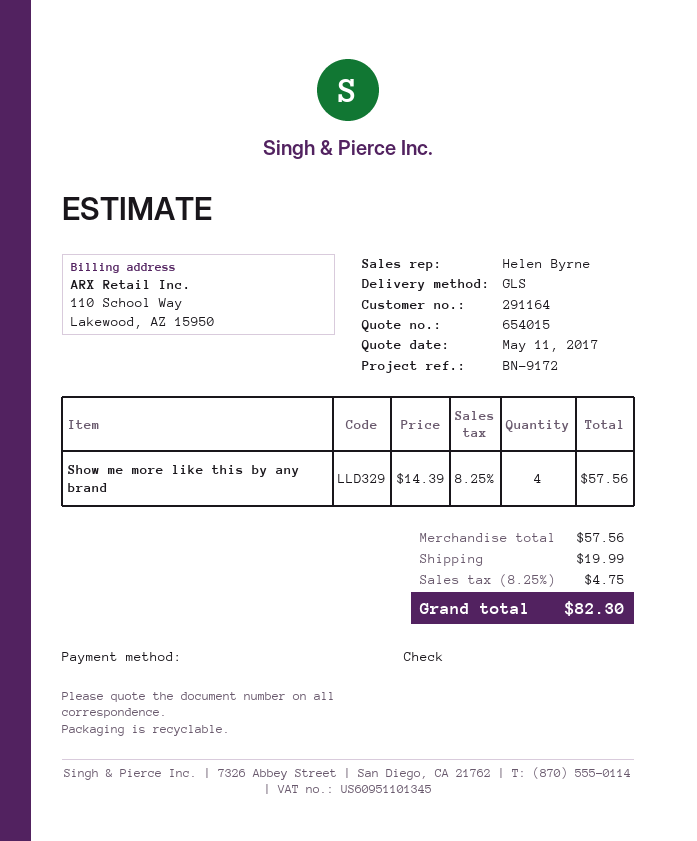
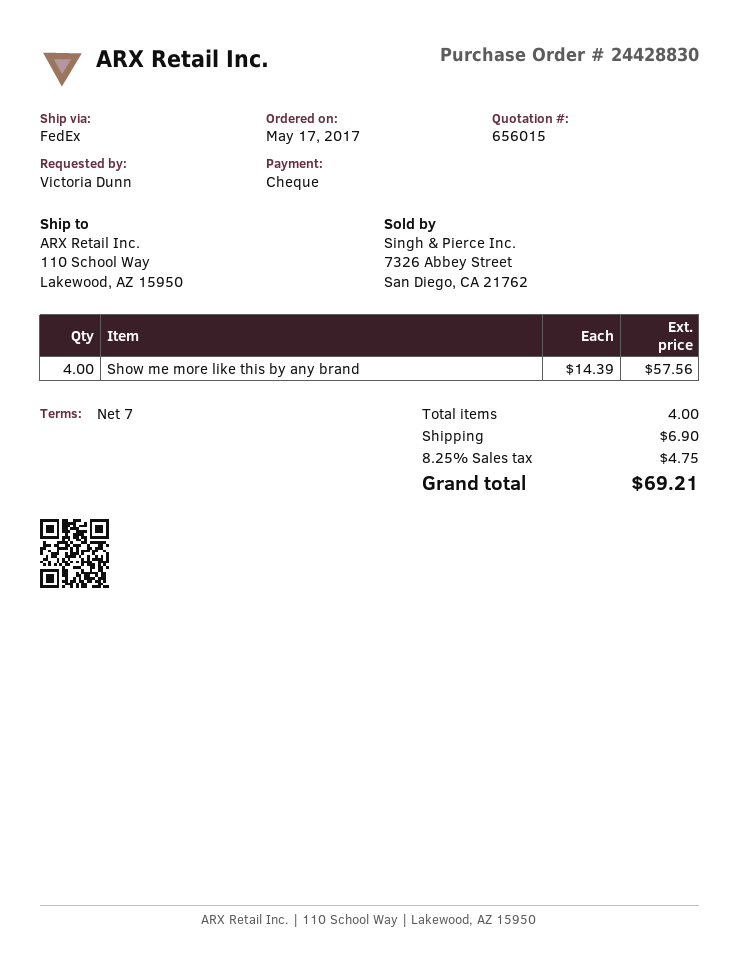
quote number: 654015 -> 656015
shipping method: GLS -> FedEx
shipping: 19.99 -> 6.90
total: 82.30 -> 69.21

